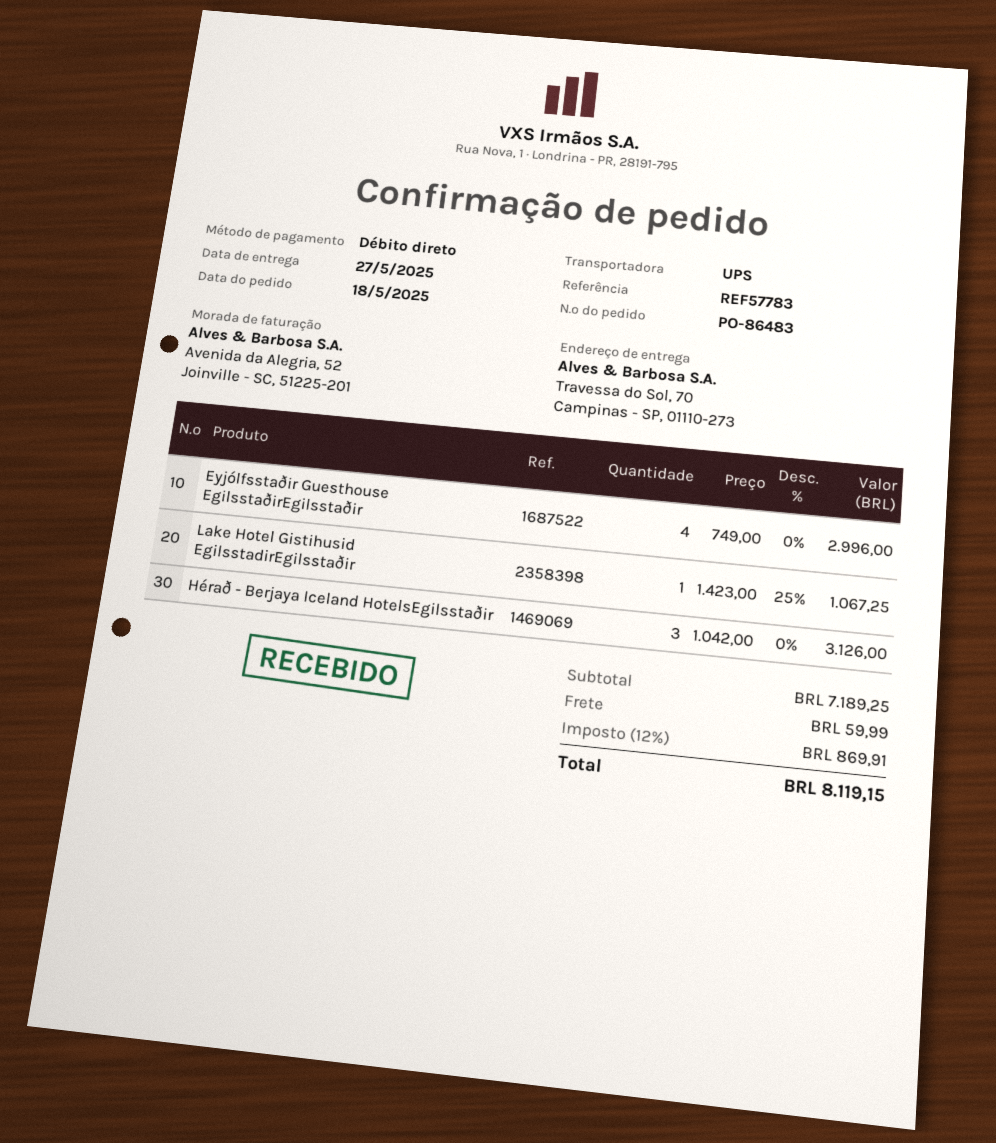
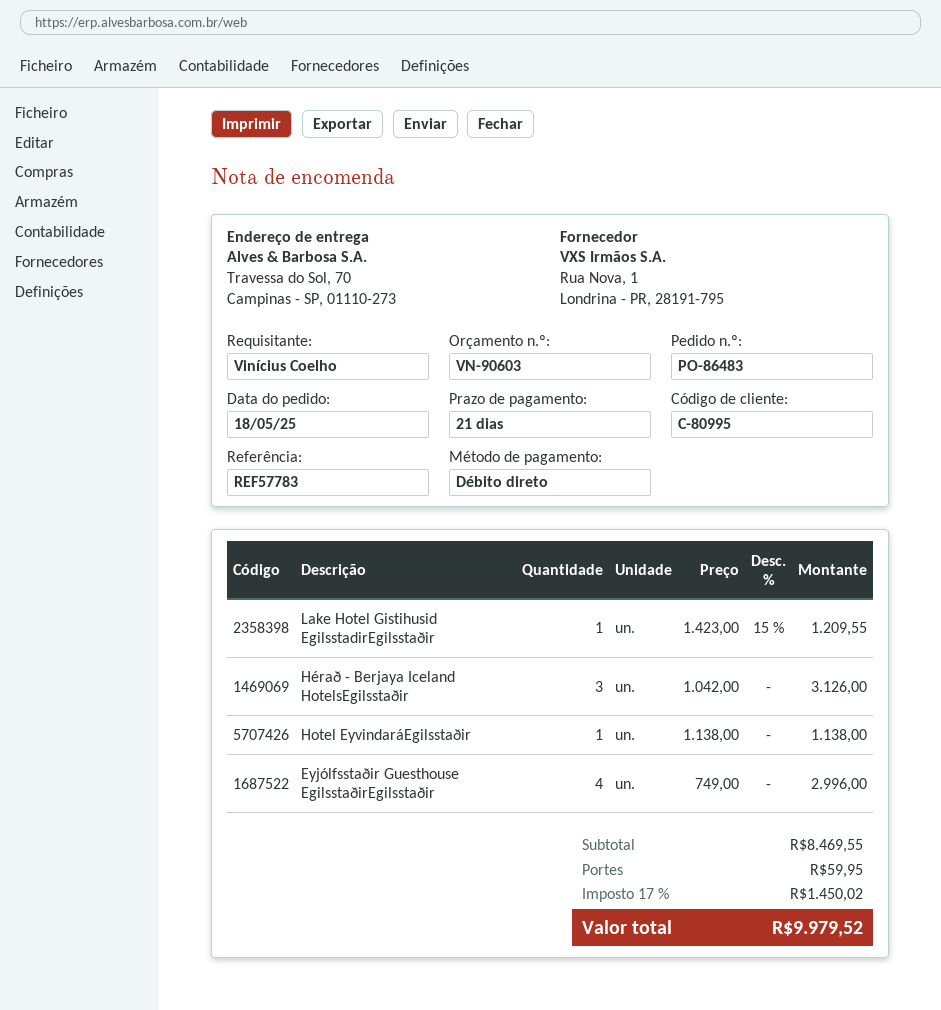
Lake Hotel Gistihusid EgilsstadirEgilsstaðir: 1 x 1423.00 - 25% = 1067.25 -> 1 x 1423.00 - 15% = 1209.55
Hotel EyvindaráEgilsstaðir: none -> 1 x 1138.00 = 1138.00
subtotal: 7189.25 -> 8469.55
shipping: 59.99 -> 59.95
tax: 12% = 869.91 -> 17% = 1450.02
total: 8119.15 -> 9979.52

